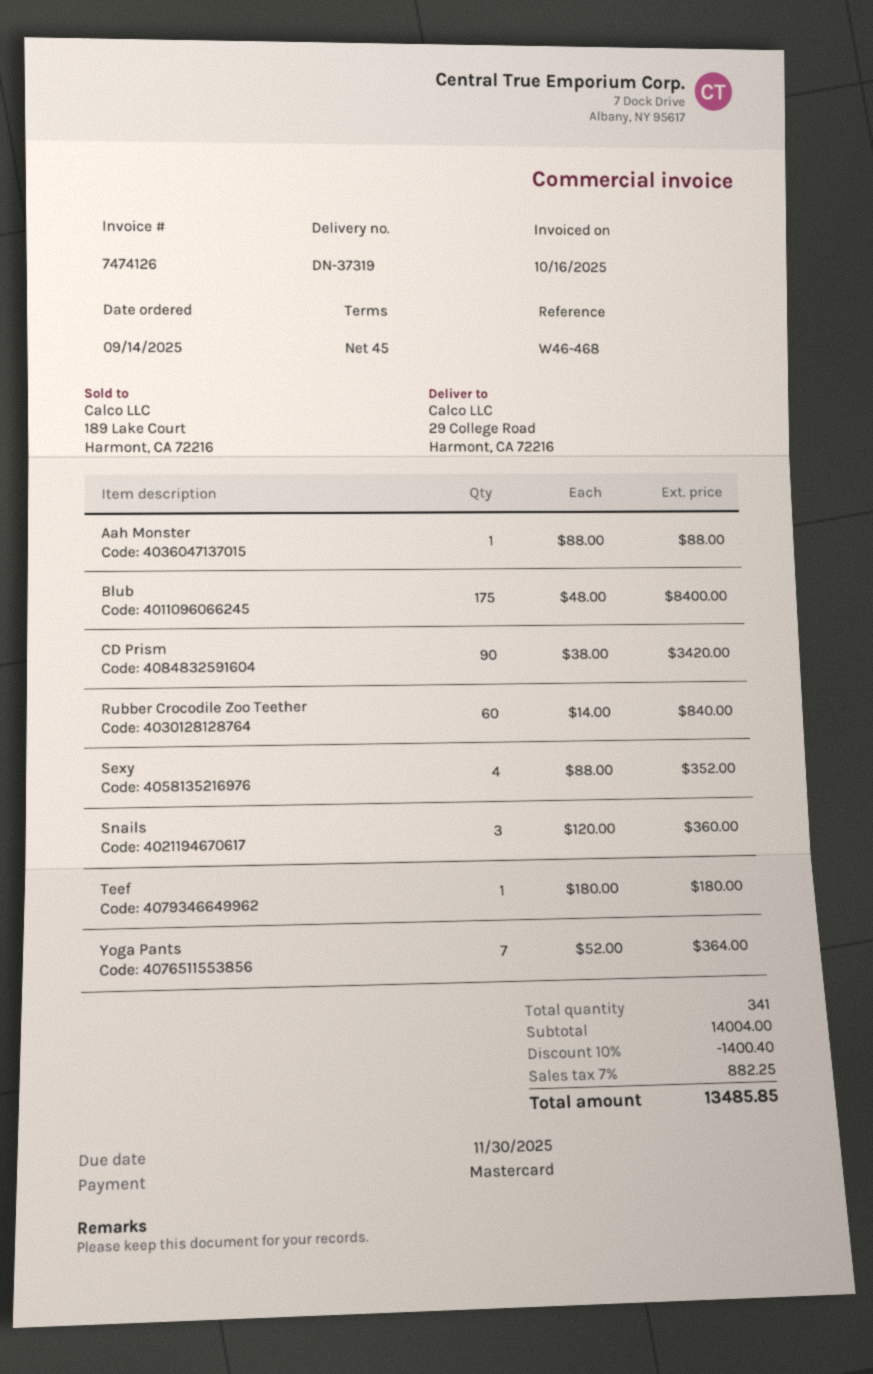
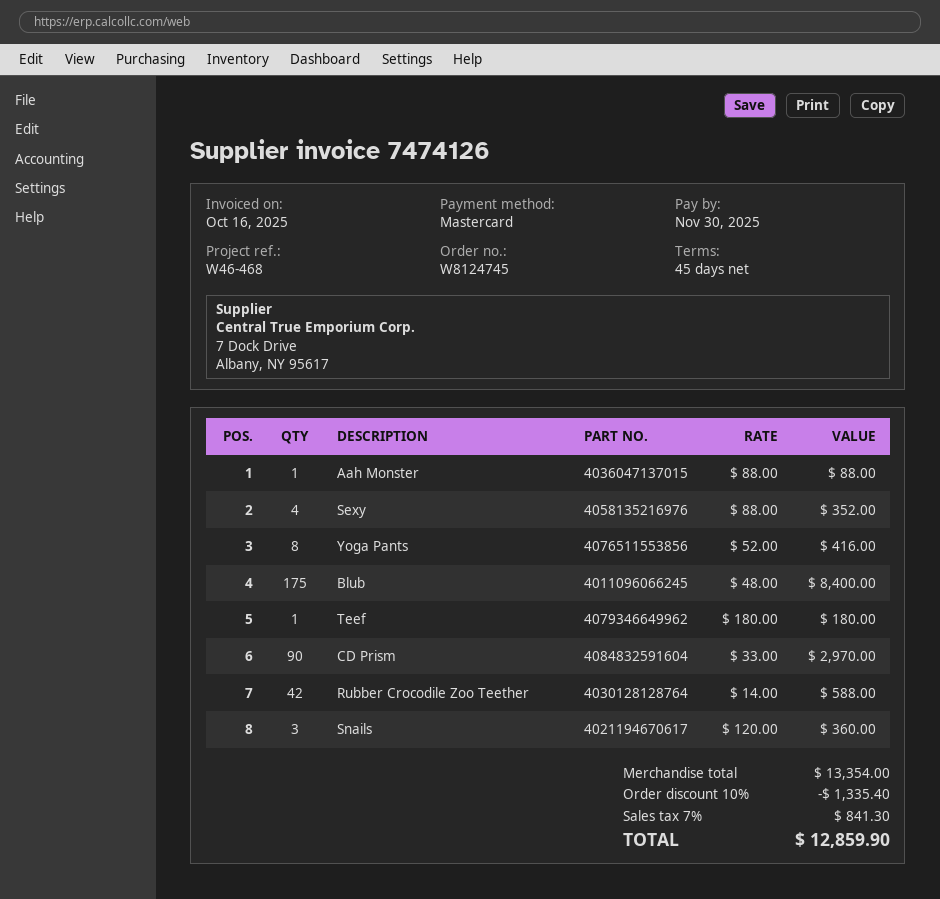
CD Prism: 90 x 38.00 = 3420.00 -> 90 x 33.00 = 2970.00
Rubber Crocodile Zoo Teether: 60 x 14.00 = 840.00 -> 42 x 14.00 = 588.00
Yoga Pants: 7 x 52.00 = 364.00 -> 8 x 52.00 = 416.00
subtotal: 14004.00 -> 13354.00
discount: 10% = 1400.40 -> 10% = 1335.40
tax: 7% = 882.25 -> 7% = 841.30
total: 13485.85 -> 12859.90

